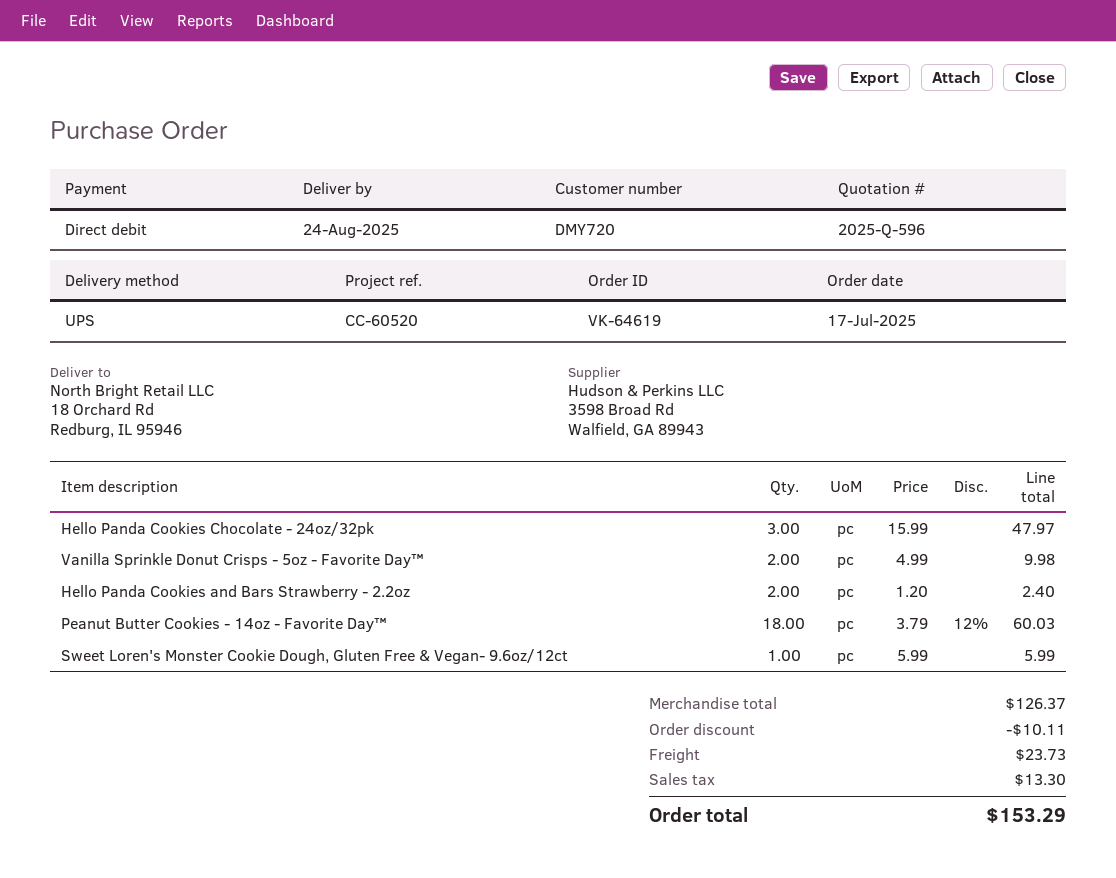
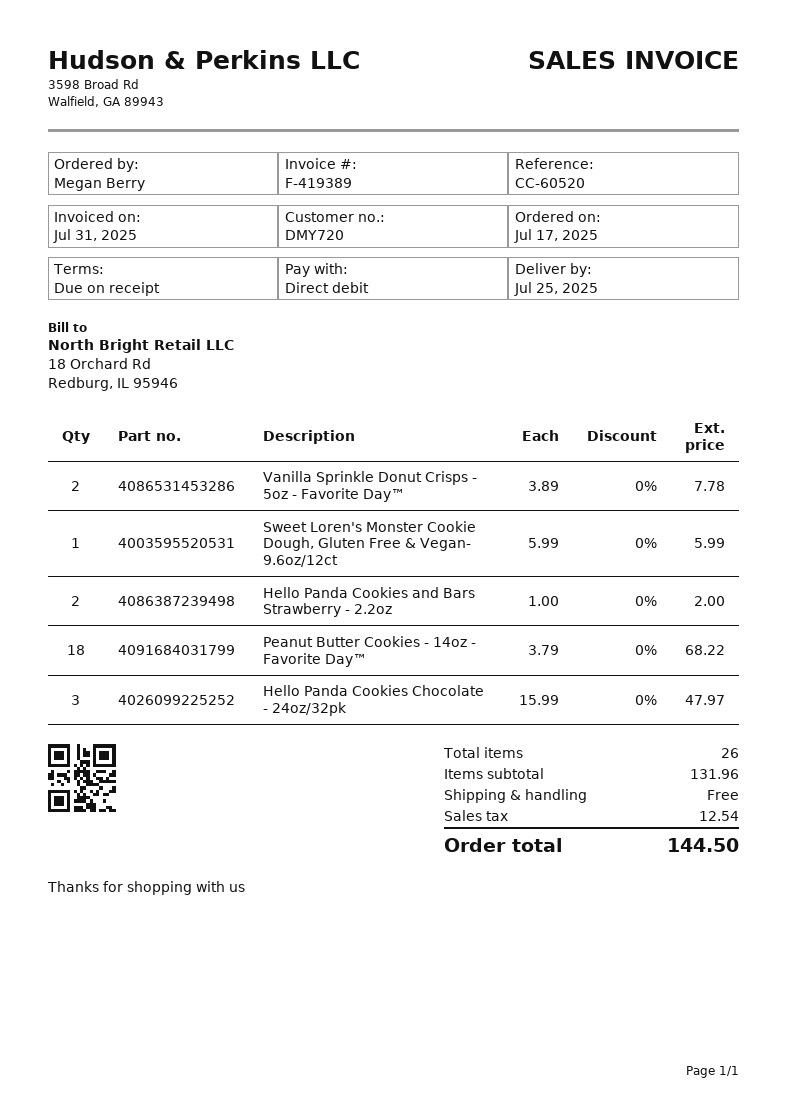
delivery date: 2025-08-24 -> 2025-07-25
Vanilla Sprinkle Donut Crisps - 5oz - Favorite Day™: 2 x 4.99 = 9.98 -> 2 x 3.89 = 7.78
Hello Panda Cookies and Bars Strawberry - 2.2oz: 2 x 1.20 = 2.40 -> 2 x 1.00 = 2.00
Peanut Butter Cookies - 14oz - Favorite Day™: 18 x 3.79 - 12% = 60.03 -> 18 x 3.79 = 68.22
subtotal: 126.37 -> 131.96
discount: 10.11 -> none
shipping: 23.73 -> 0.00
tax: 13.30 -> 12.54
total: 153.29 -> 144.50

